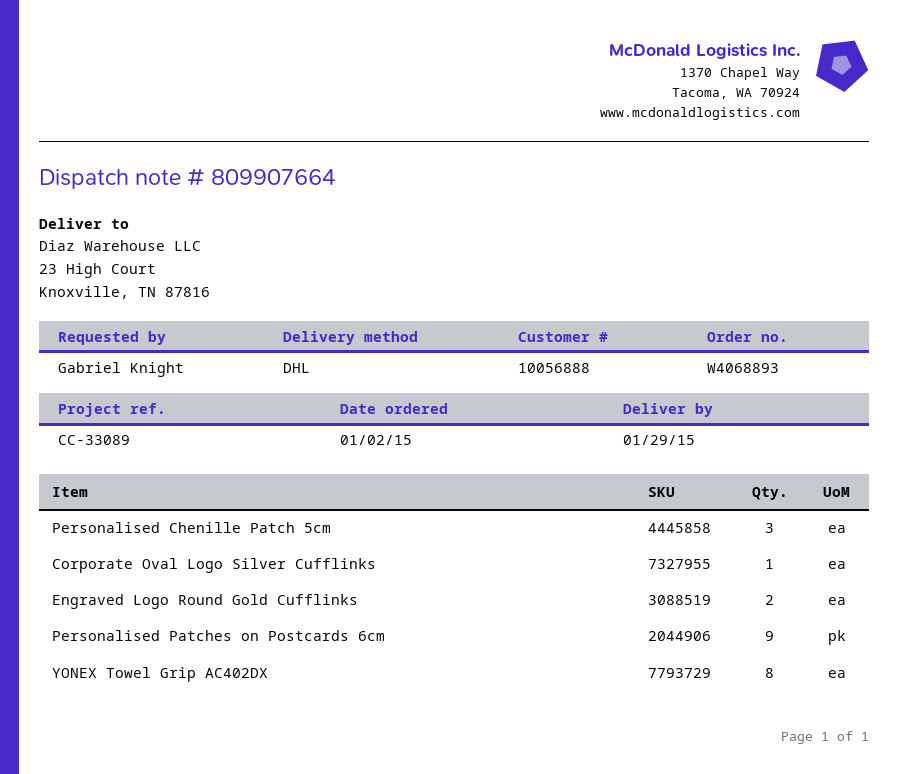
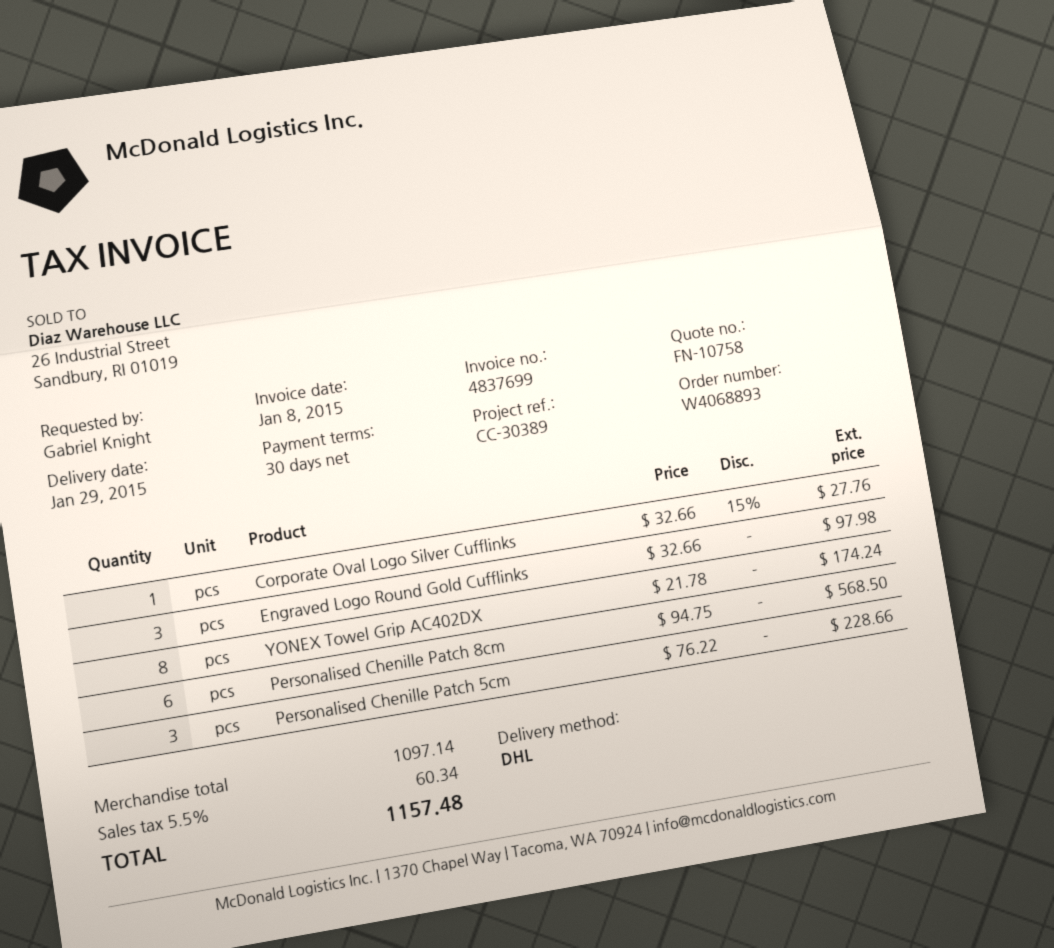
reference: CC-33089 -> CC-30389
Engraved Logo Round Gold Cufflinks: 2 -> 3
Personalised Patches on Postcards 6cm: 9 -> none
Personalised Chenille Patch 8cm: none -> 6

